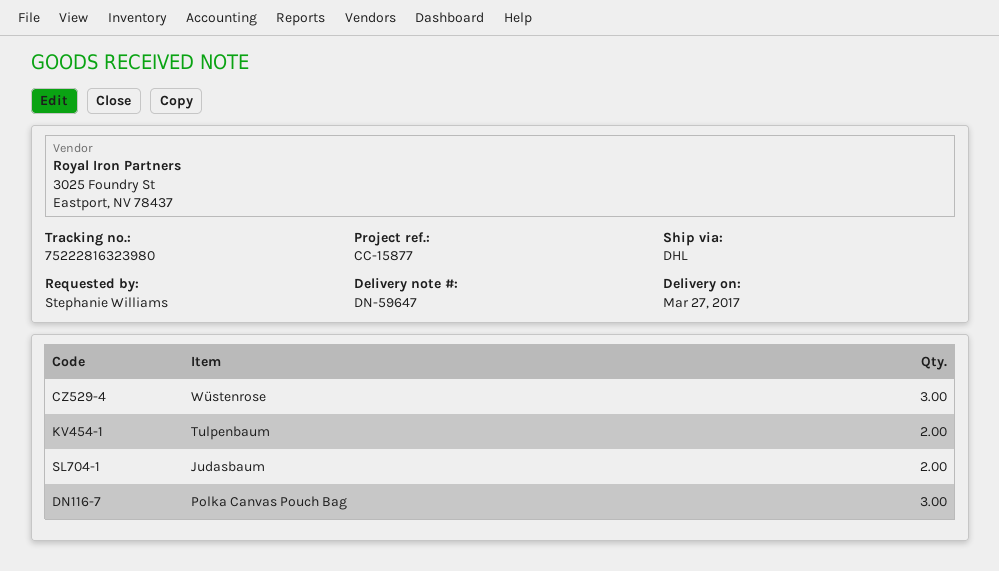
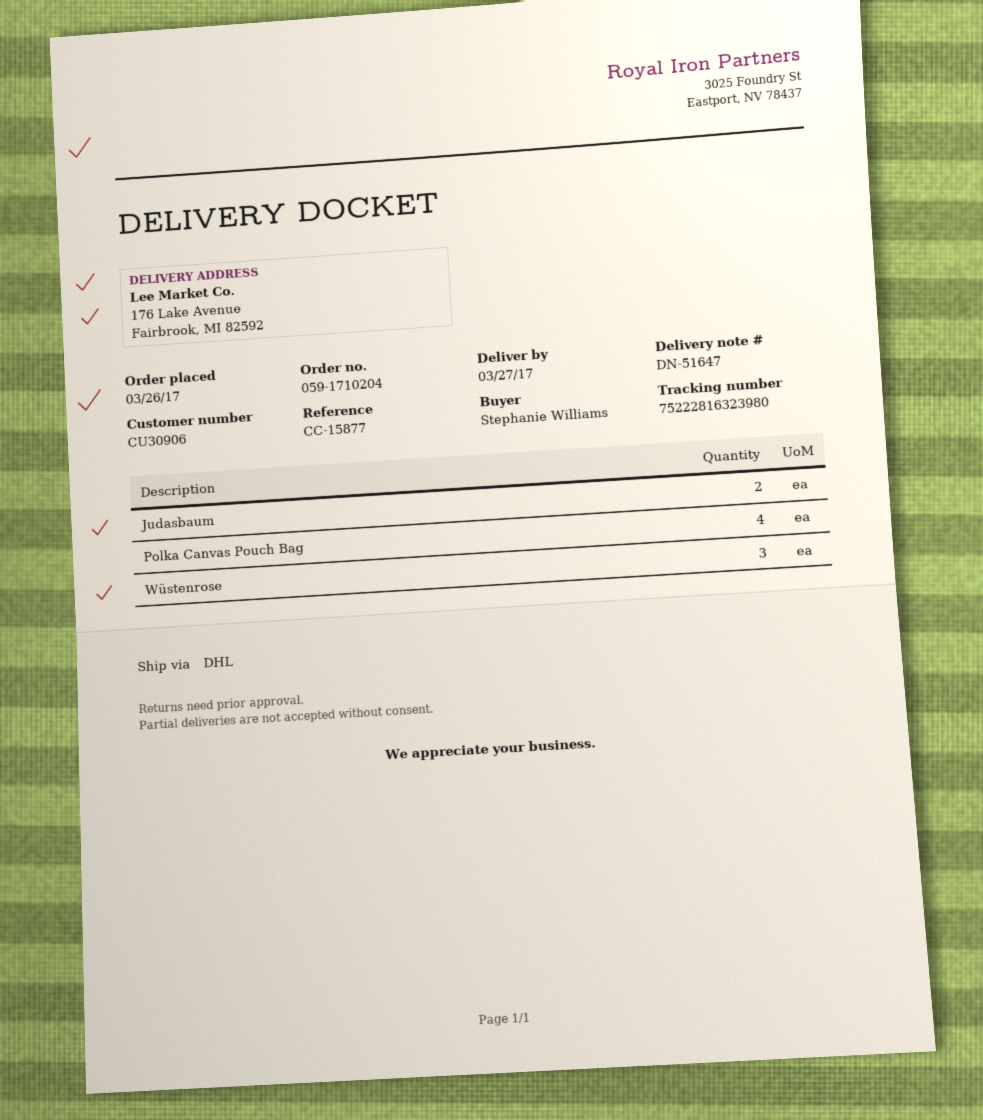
delivery note number: DN-59647 -> DN-51647
Tulpenbaum: 2 -> none
Polka Canvas Pouch Bag: 3 -> 4

